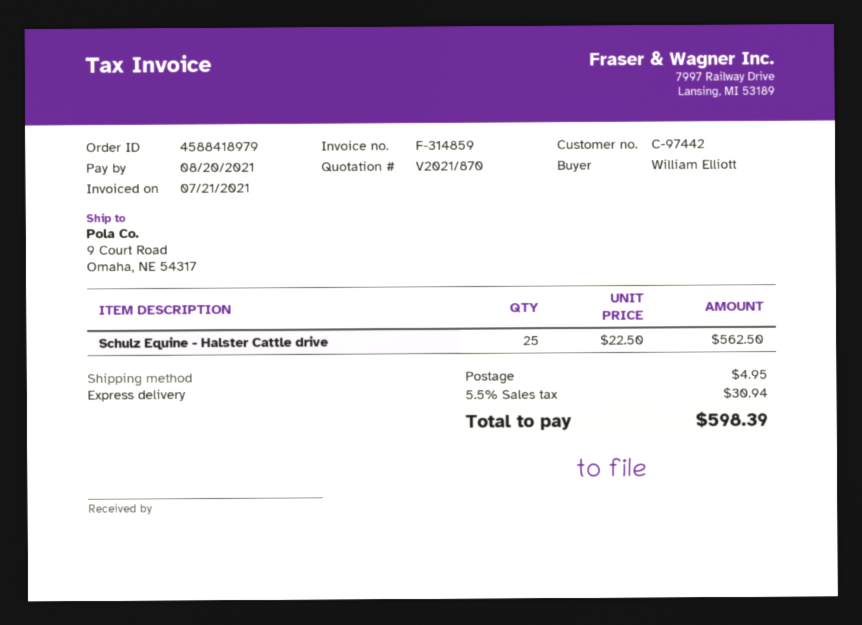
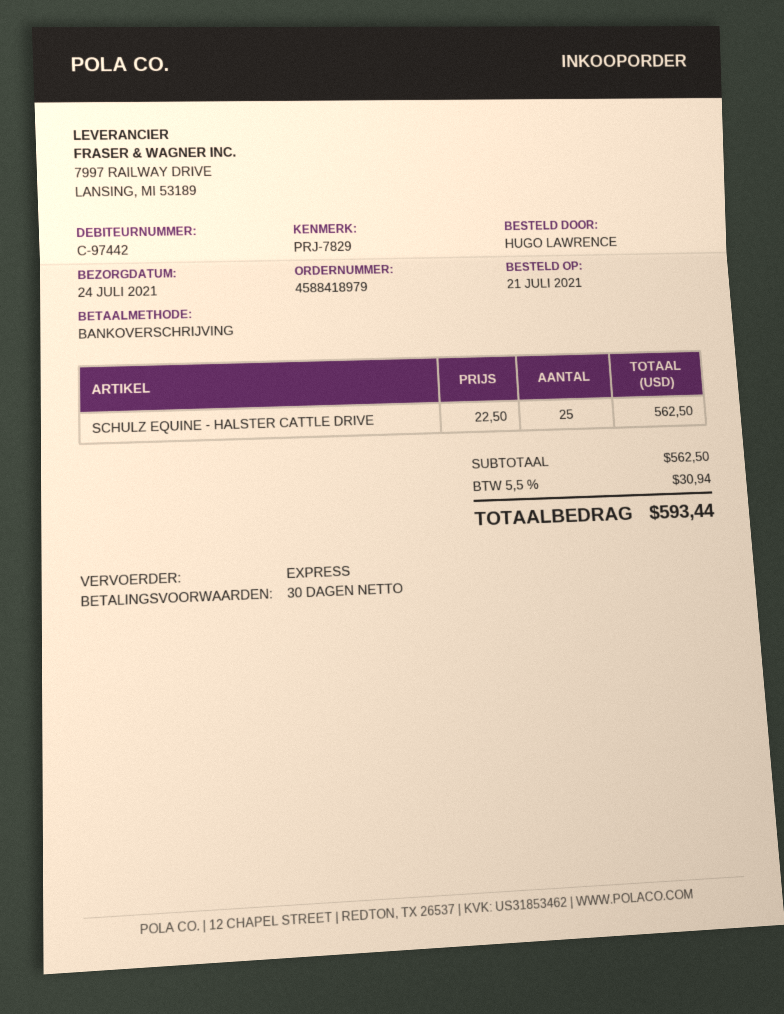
ordered by: William Elliott -> HUGO LAWRENCE
shipping: 4.95 -> none
total: 598.39 -> 593.44

